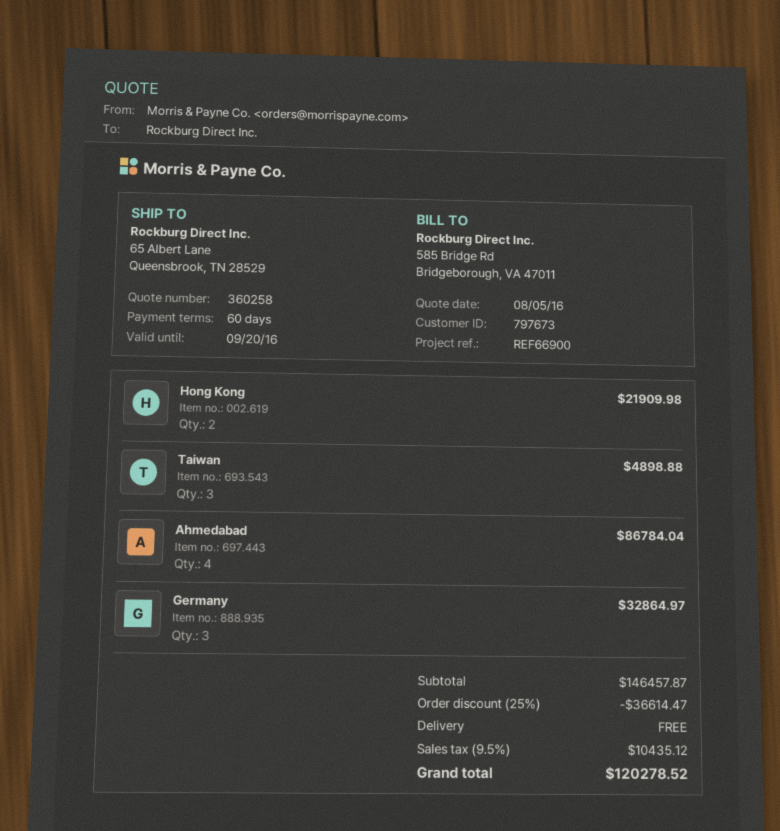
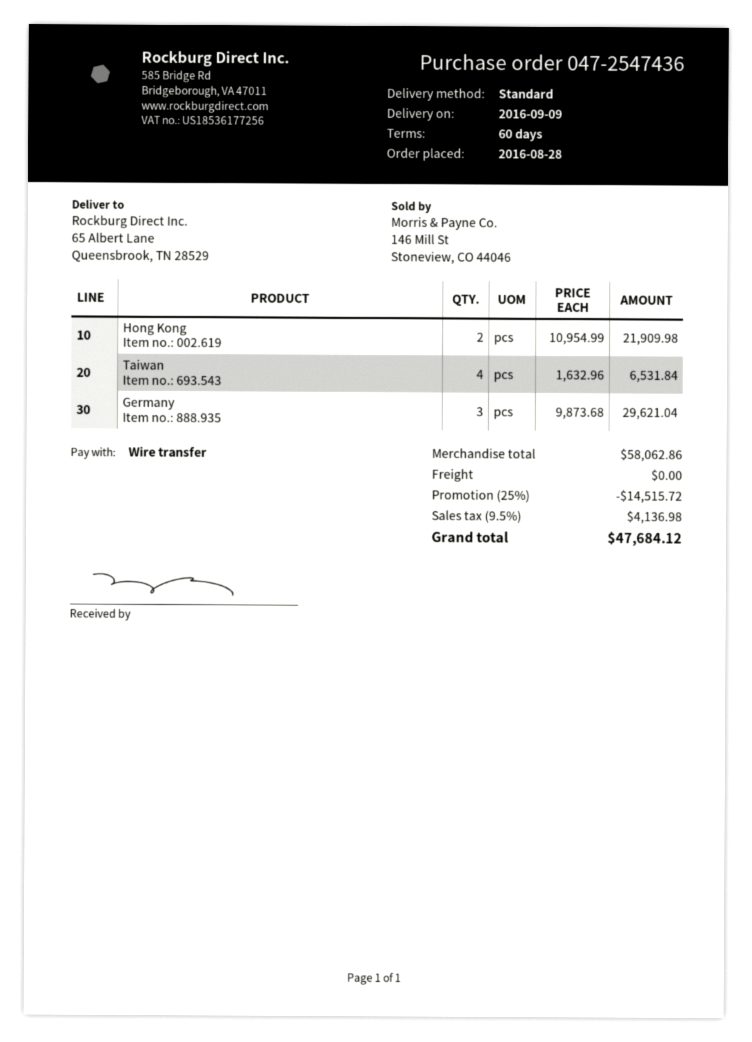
Taiwan: 3 for 4898.88 -> 4 for 6531.84
Ahmedabad: 4 for 86784.04 -> none
Germany: 3 for 32864.97 -> 3 for 29621.04
subtotal: 146457.87 -> 58062.86
discount: 25% = 36614.47 -> 25% = 14515.72
tax: 9.5% = 10435.12 -> 9.5% = 4136.98
total: 120278.52 -> 47684.12

